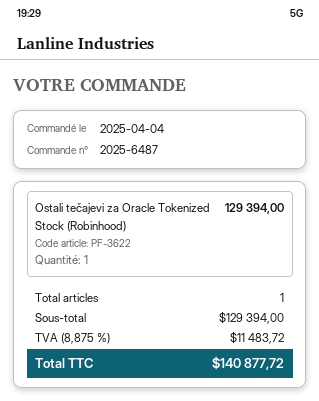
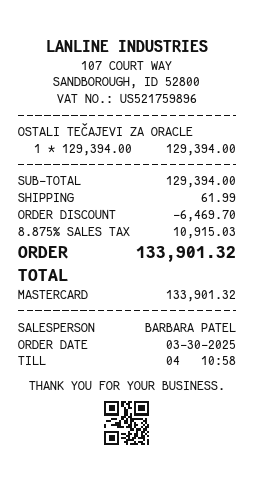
order date: 2025-04-04 -> 2025-03-30
discount: none -> 6469.70
shipping: none -> 61.99
tax: 8.875% = 11483.72 -> 8.875% = 10915.03
total: 140877.72 -> 133901.32

